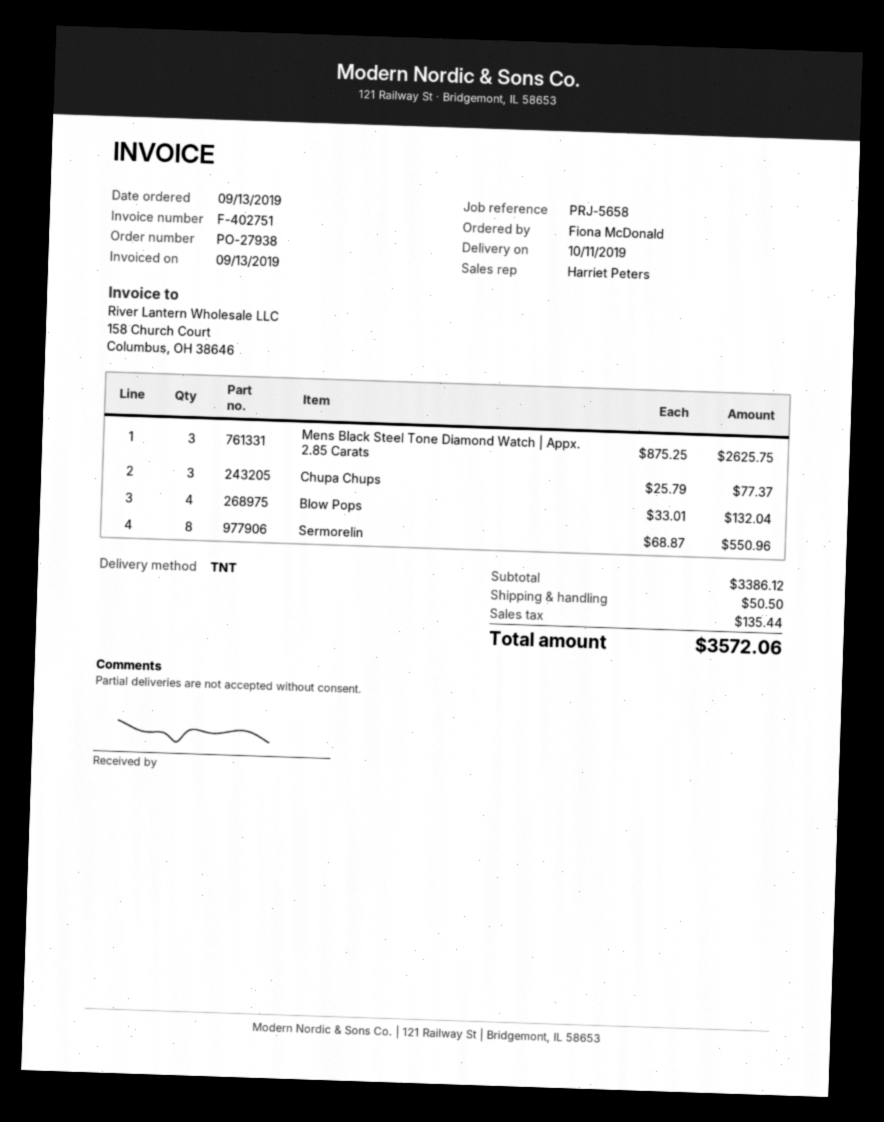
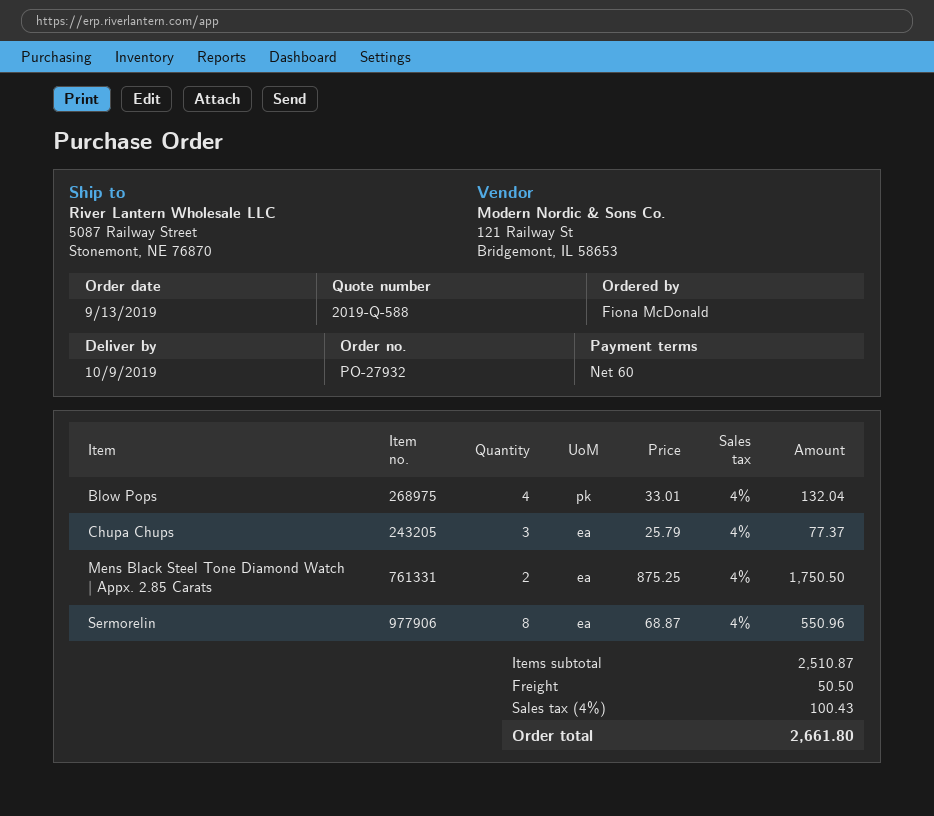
order number: PO-27938 -> PO-27932
delivery date: 2019-10-11 -> 2019-10-09
Mens Black Steel Tone Diamond Watch | Appx. 2.85 Carats: 3 x 875.25 = 2625.75 -> 2 x 875.25 = 1750.50
subtotal: 3386.12 -> 2510.87
tax: 135.44 -> 100.43
total: 3572.06 -> 2661.80

